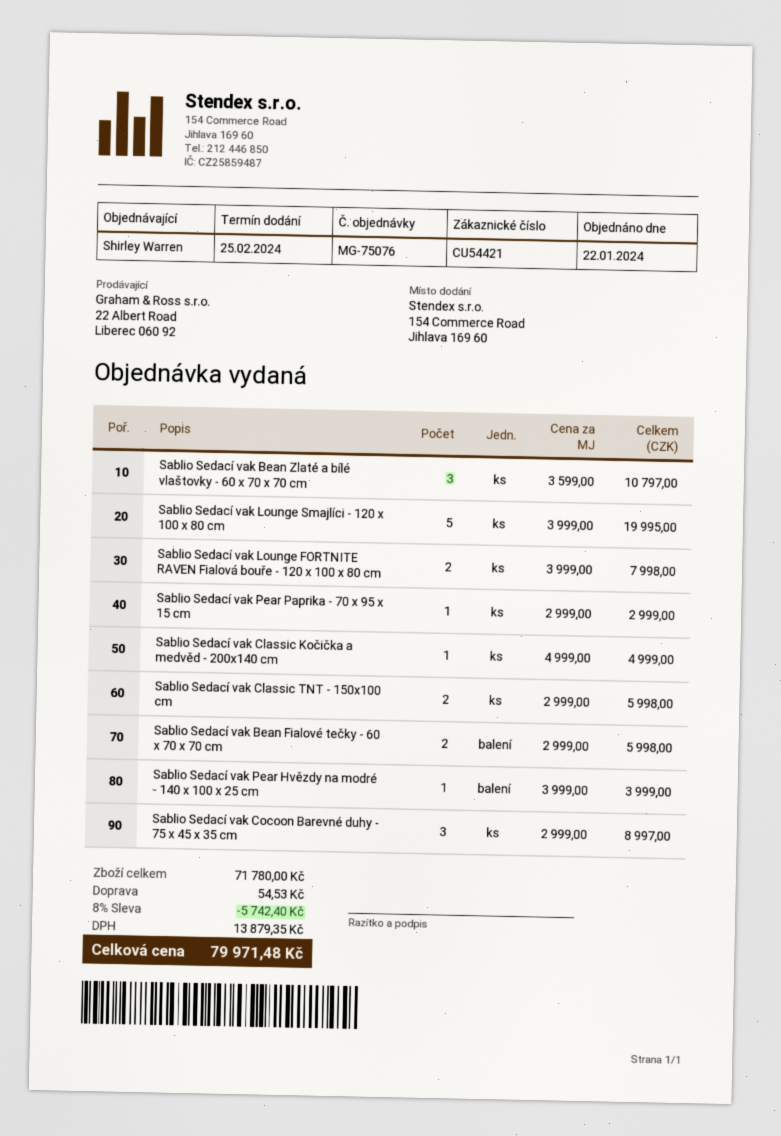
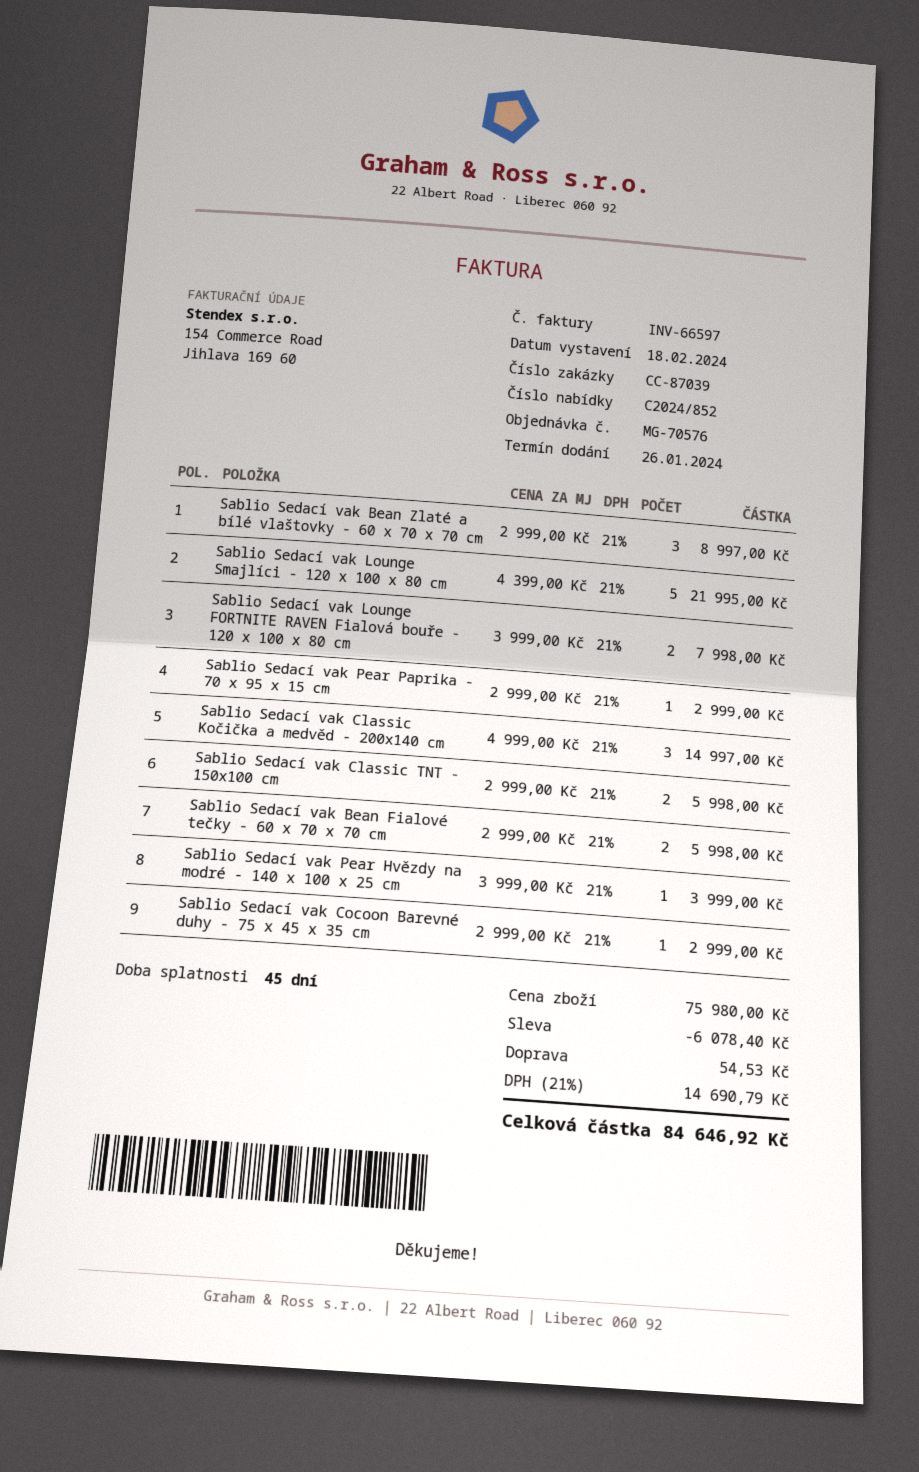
order number: MG-75076 -> MG-70576
delivery date: 2024-02-25 -> 2024-01-26
Sablio Sedací vak Bean Zlaté a bílé vlaštovky - 60 x 70 x 70 cm: 3 x 3599.00 = 10797.00 -> 3 x 2999.00 = 8997.00
Sablio Sedací vak Lounge Smajlíci - 120 x 100 x 80 cm: 5 x 3999.00 = 19995.00 -> 5 x 4399.00 = 21995.00
Sablio Sedací vak Classic Kočička a medvěd - 200x140 cm: 1 x 4999.00 = 4999.00 -> 3 x 4999.00 = 14997.00
Sablio Sedací vak Cocoon Barevné duhy - 75 x 45 x 35 cm: 3 x 2999.00 = 8997.00 -> 1 x 2999.00 = 2999.00
subtotal: 71780.00 -> 75980.00
discount: 5742.40 -> 6078.40
tax: 13879.35 -> 14690.79
total: 79971.48 -> 84646.92

